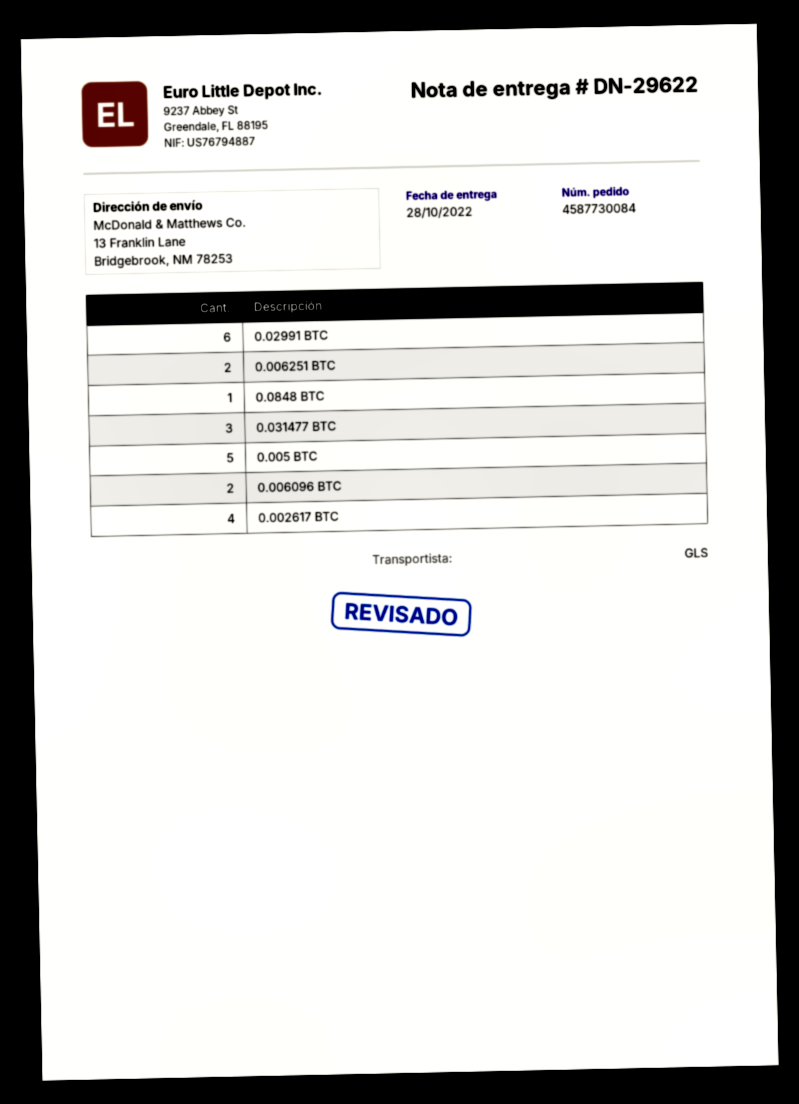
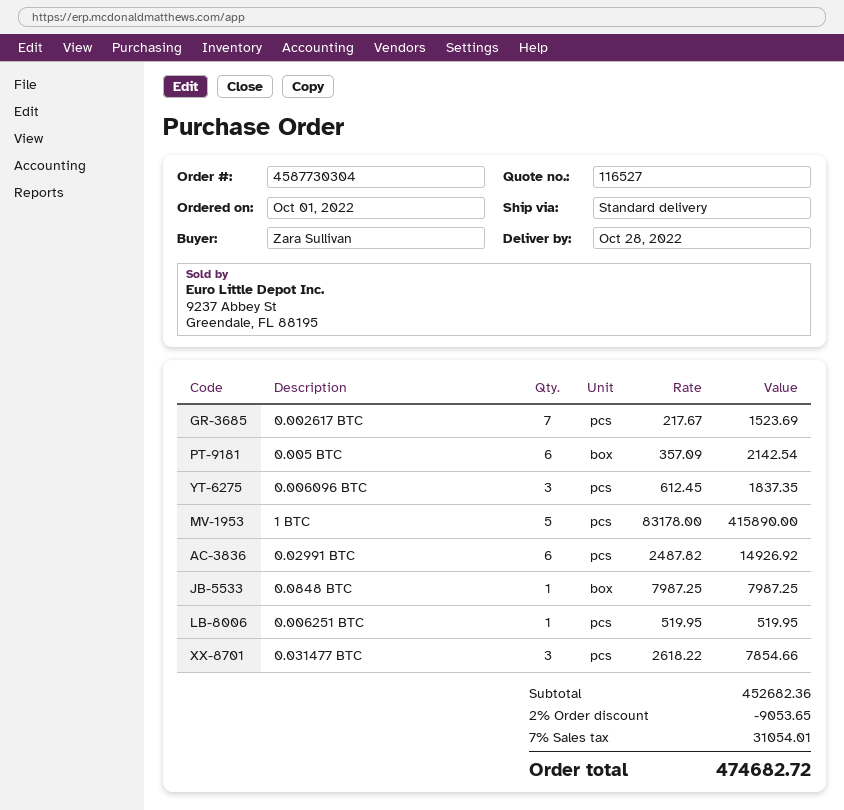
order number: 4587730084 -> 4587730304
shipping method: GLS -> standard
0.006251 BTC: 2 -> 1
0.005 BTC: 5 -> 6
0.006096 BTC: 2 -> 3
0.002617 BTC: 4 -> 7
1 BTC: none -> 5

